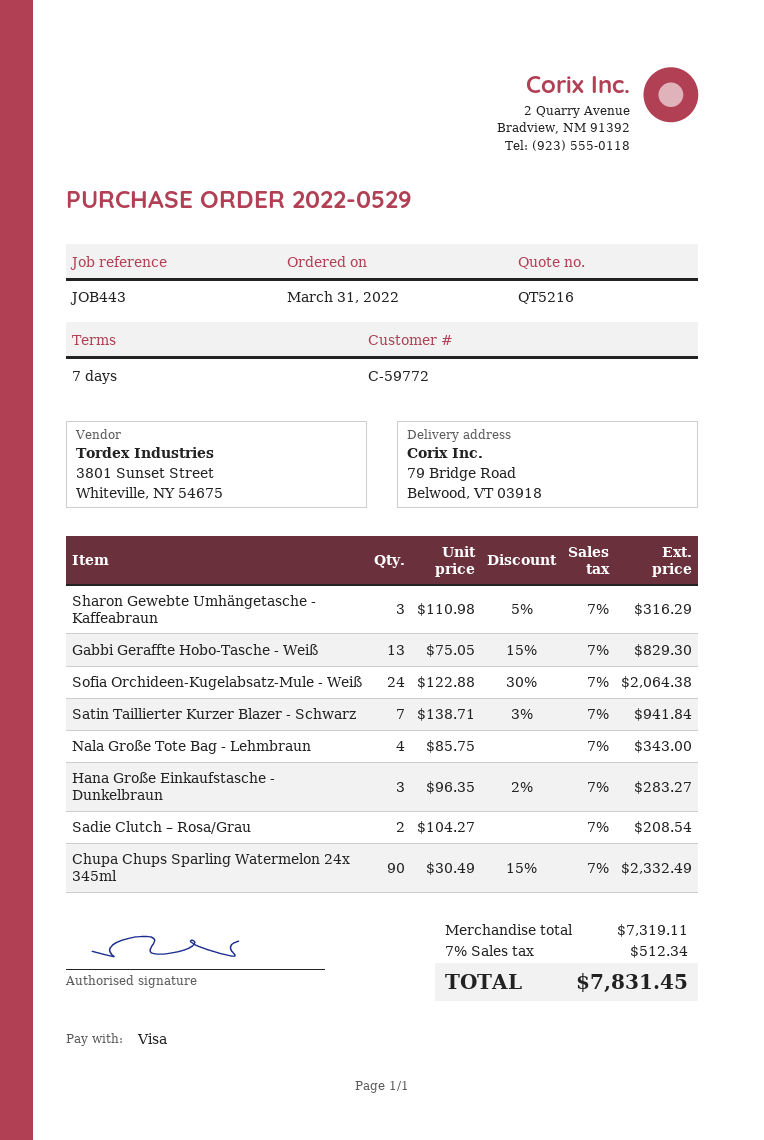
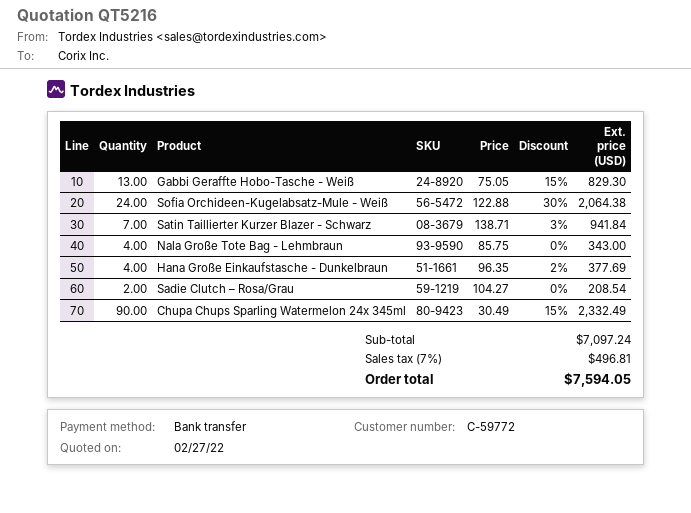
payment method: Visa -> bank transfer
Sharon Gewebte Umhängetasche - Kaffeabraun: 3 x 110.98 - 5% = 316.29 -> none
Hana Große Einkaufstasche - Dunkelbraun: 3 x 96.35 - 2% = 283.27 -> 4 x 96.35 - 2% = 377.69
subtotal: 7319.11 -> 7097.24
tax: 7% = 512.34 -> 7% = 496.81
total: 7831.45 -> 7594.05

